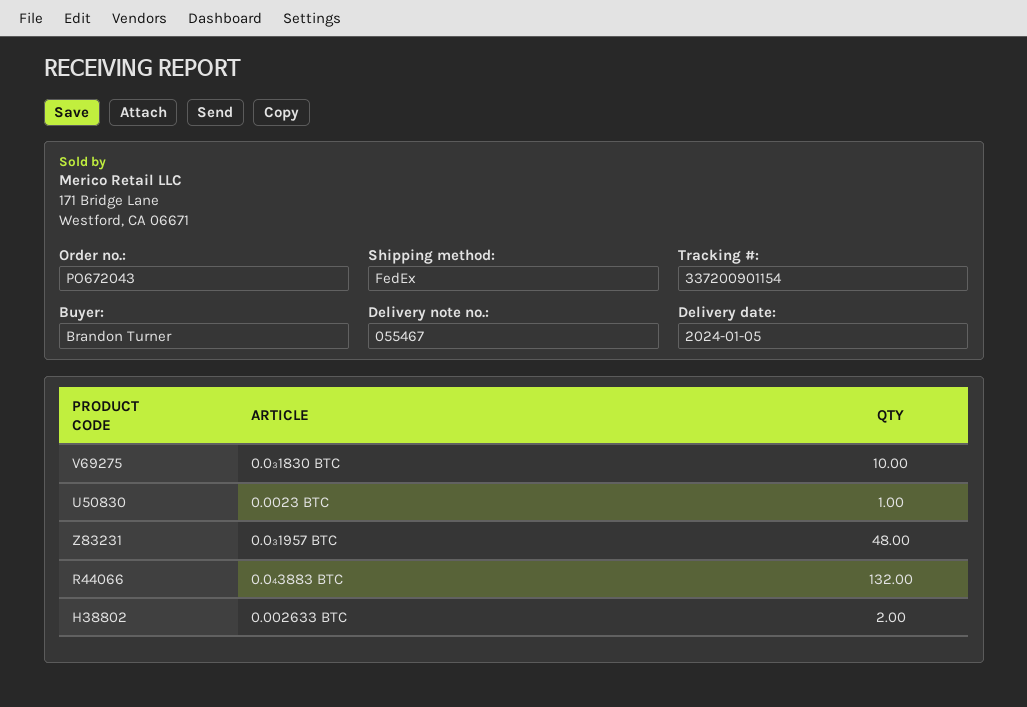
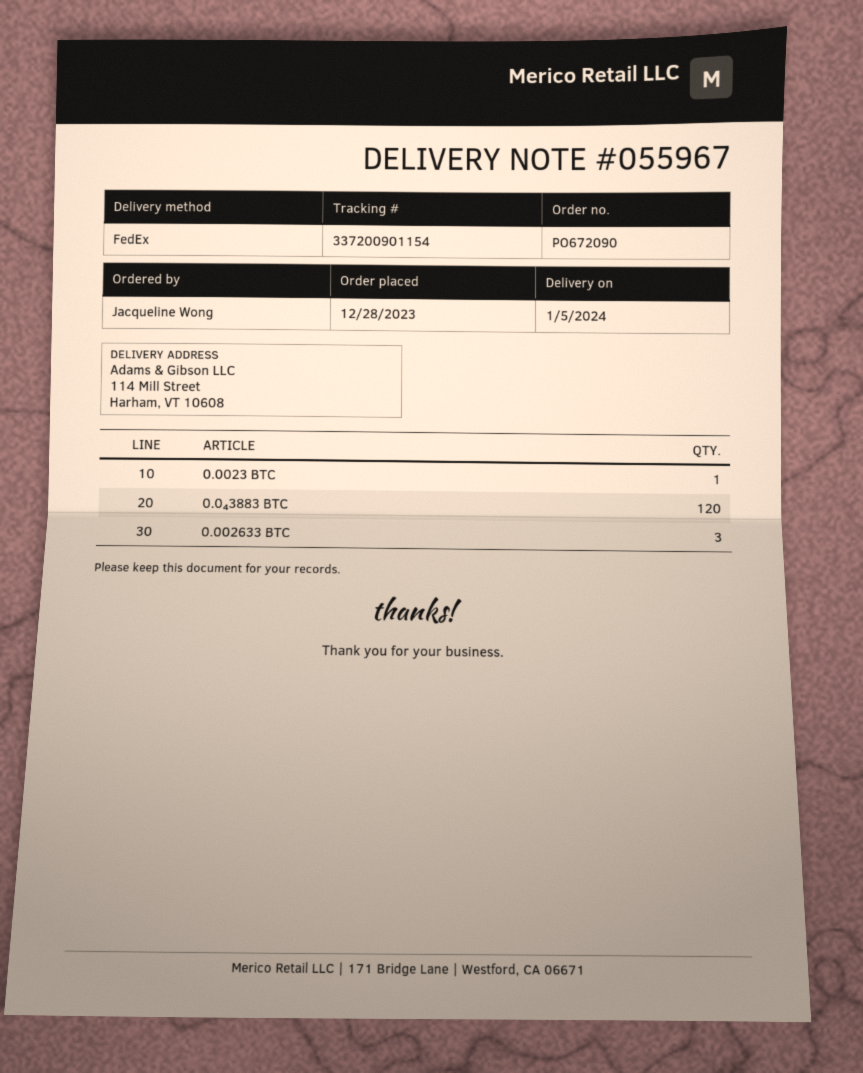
order number: PO672043 -> PO672090
delivery note number: 055467 -> 055967
ordered by: Brandon Turner -> Jacqueline Wong
0.0₃1830 BTC: 10 -> none
0.0₃1957 BTC: 48 -> none
0.0₄3883 BTC: 132 -> 120
0.002633 BTC: 2 -> 3

